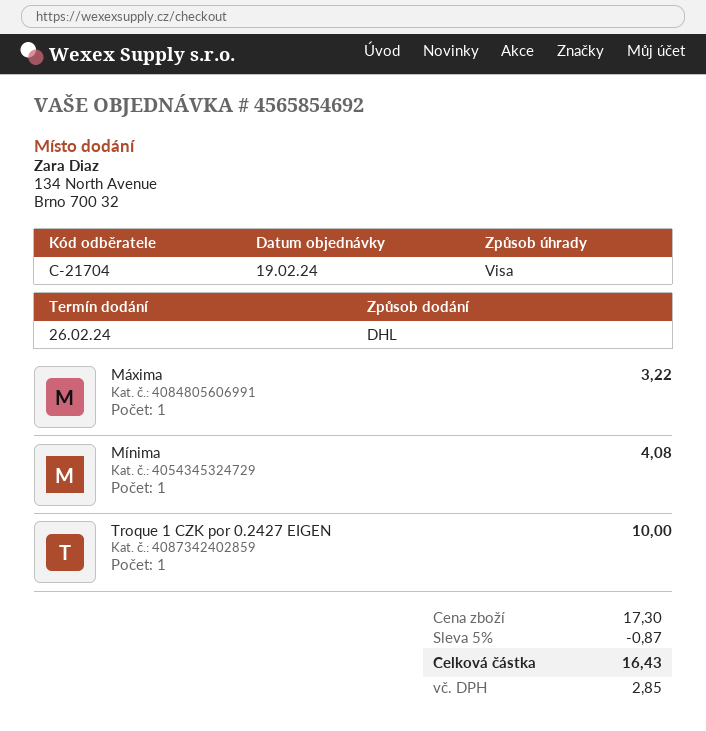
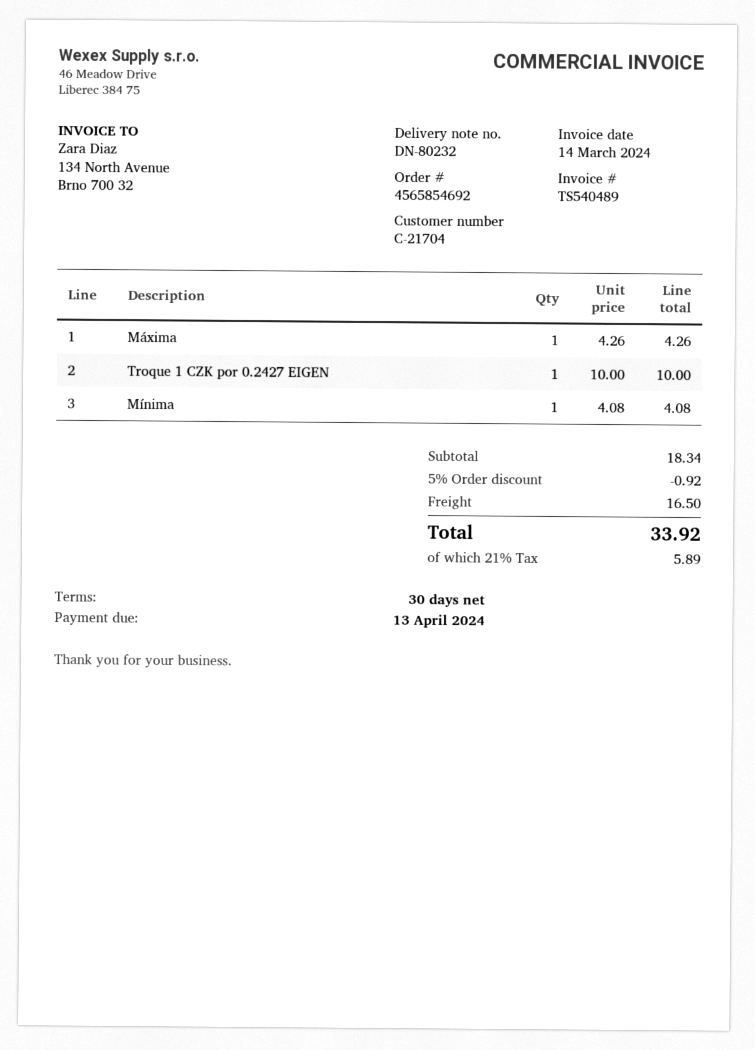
Máxima: 1 for 3.22 -> 1 for 4.26
subtotal: 17.30 -> 18.34
discount: 5% = 0.87 -> 5% = 0.92
shipping: none -> 16.50
tax: 2.85 -> 5.89
total: 16.43 -> 33.92

